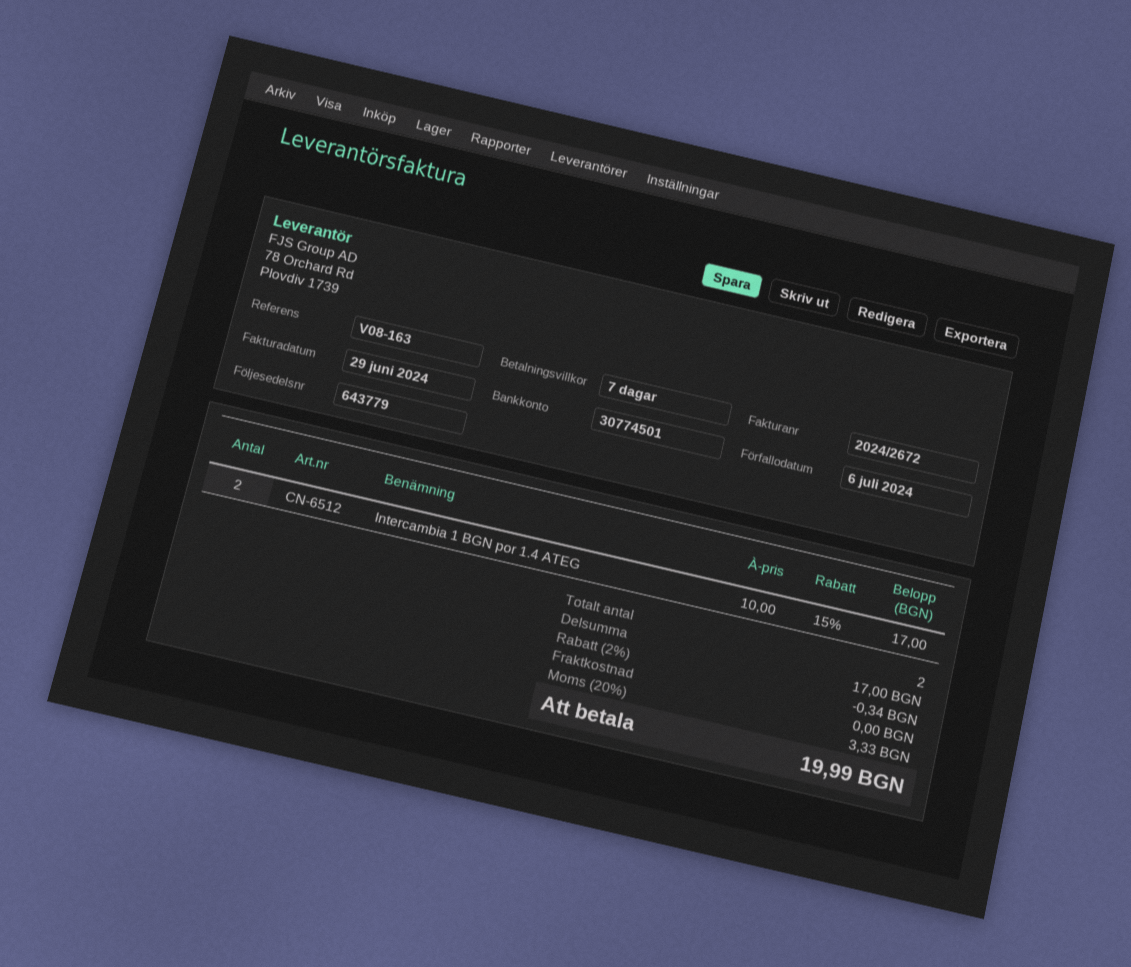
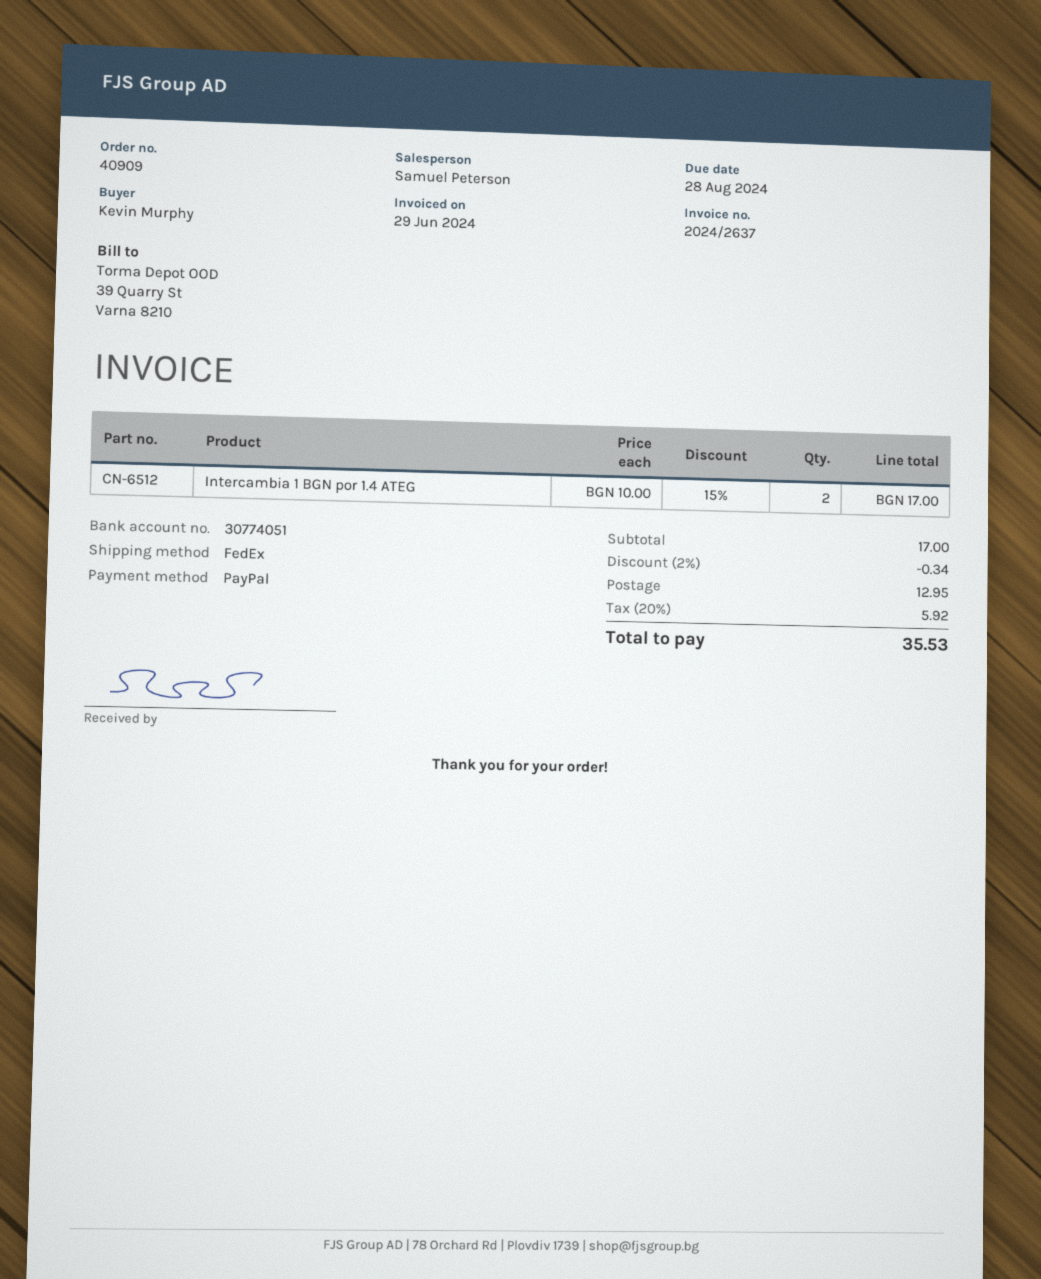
invoice number: 2024/2672 -> 2024/2637
due date: 2024-07-06 -> 2024-08-28
bank account: 30774501 -> 30774051
shipping: 0.00 -> 12.95
tax: 20% = 3.33 -> 20% = 5.92
total: 19.99 -> 35.53

